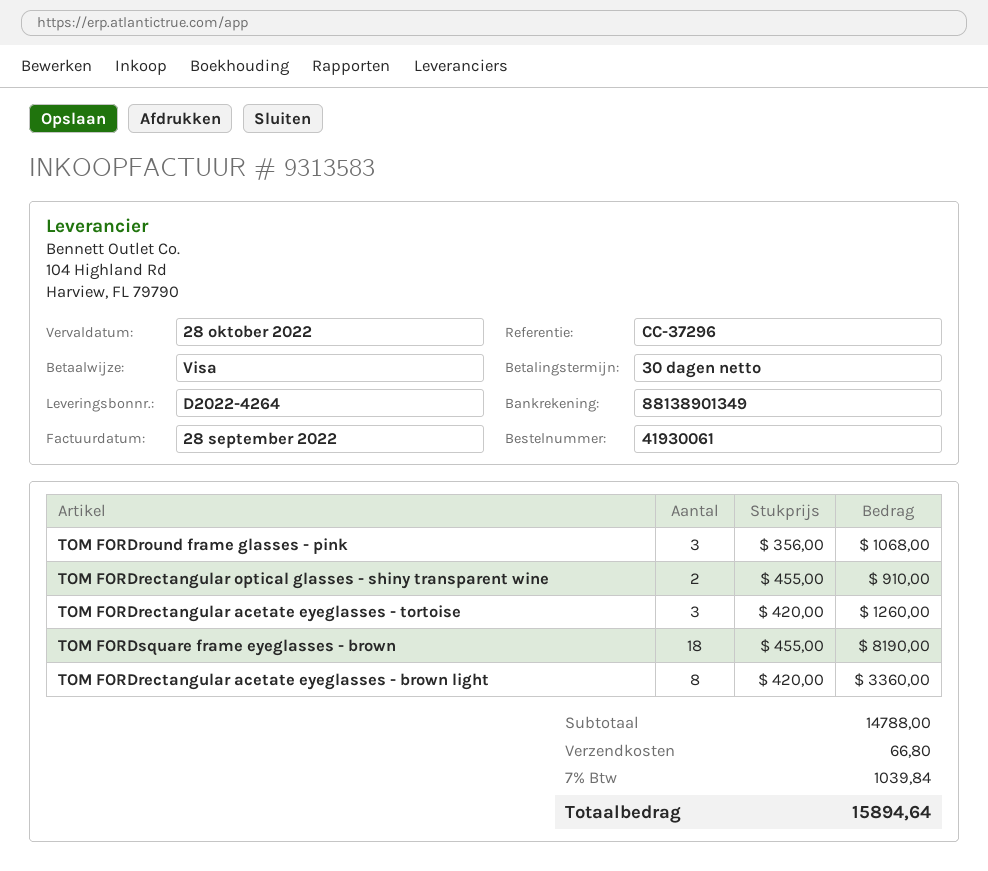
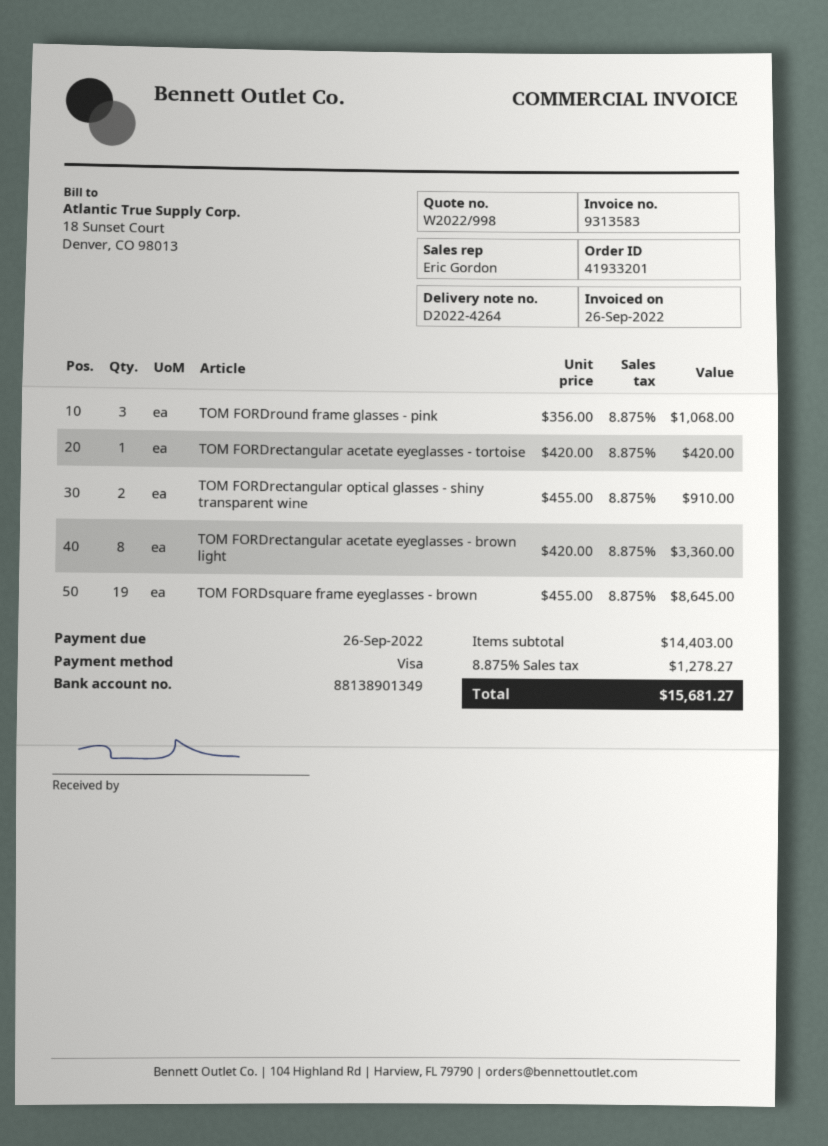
order number: 41930061 -> 41933201
invoice date: 2022-09-28 -> 2022-09-26
due date: 2022-10-28 -> 2022-09-26
TOM FORDrectangular acetate eyeglasses - tortoise: 3 x 420.00 = 1260.00 -> 1 x 420.00 = 420.00
TOM FORDsquare frame eyeglasses - brown: 18 x 455.00 = 8190.00 -> 19 x 455.00 = 8645.00
subtotal: 14788.00 -> 14403.00
shipping: 66.80 -> none
tax: 7% = 1039.84 -> 8.875% = 1278.27
total: 15894.64 -> 15681.27

